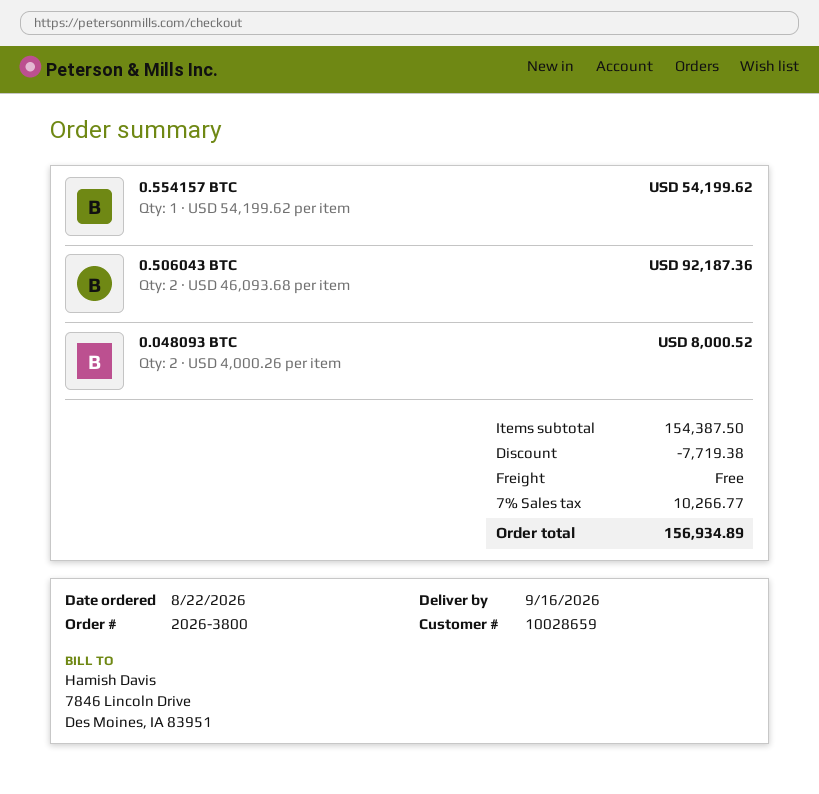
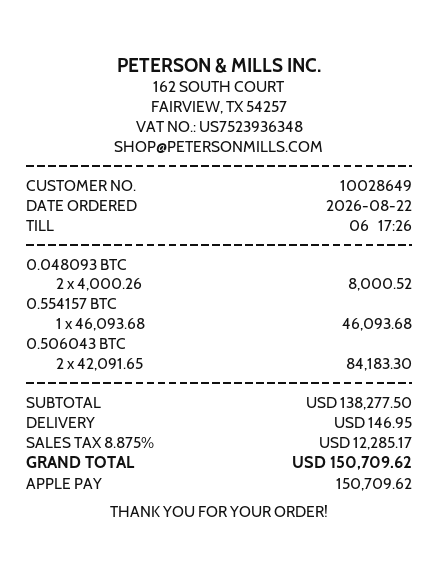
customer number: 10028659 -> 10028649
0.554157 BTC: 1 x 54199.62 = 54199.62 -> 1 x 46093.68 = 46093.68
0.506043 BTC: 2 x 46093.68 = 92187.36 -> 2 x 42091.65 = 84183.30
subtotal: 154387.50 -> 138277.50
discount: 7719.38 -> none
shipping: 0.00 -> 146.95
tax: 7% = 10266.77 -> 8.875% = 12285.17
total: 156934.89 -> 150709.62

